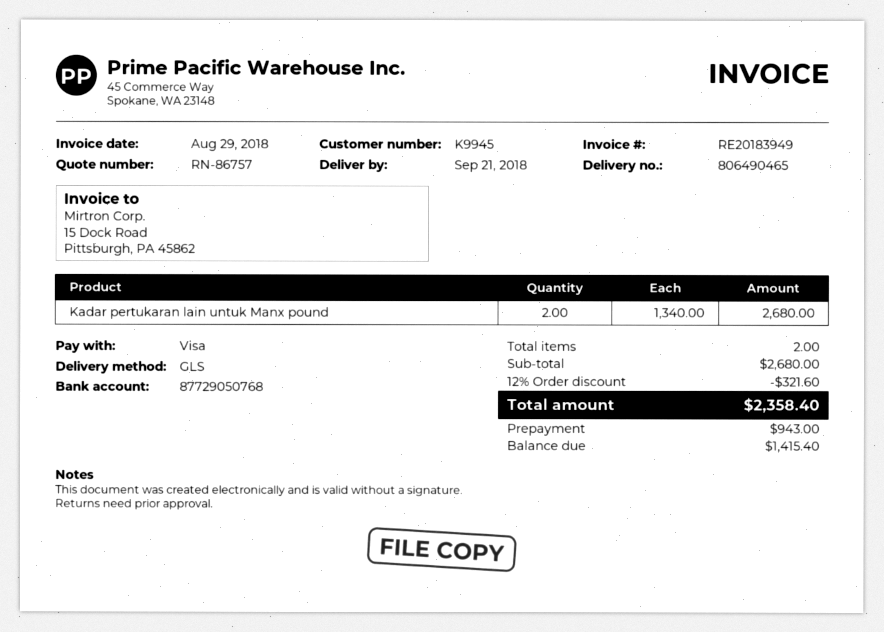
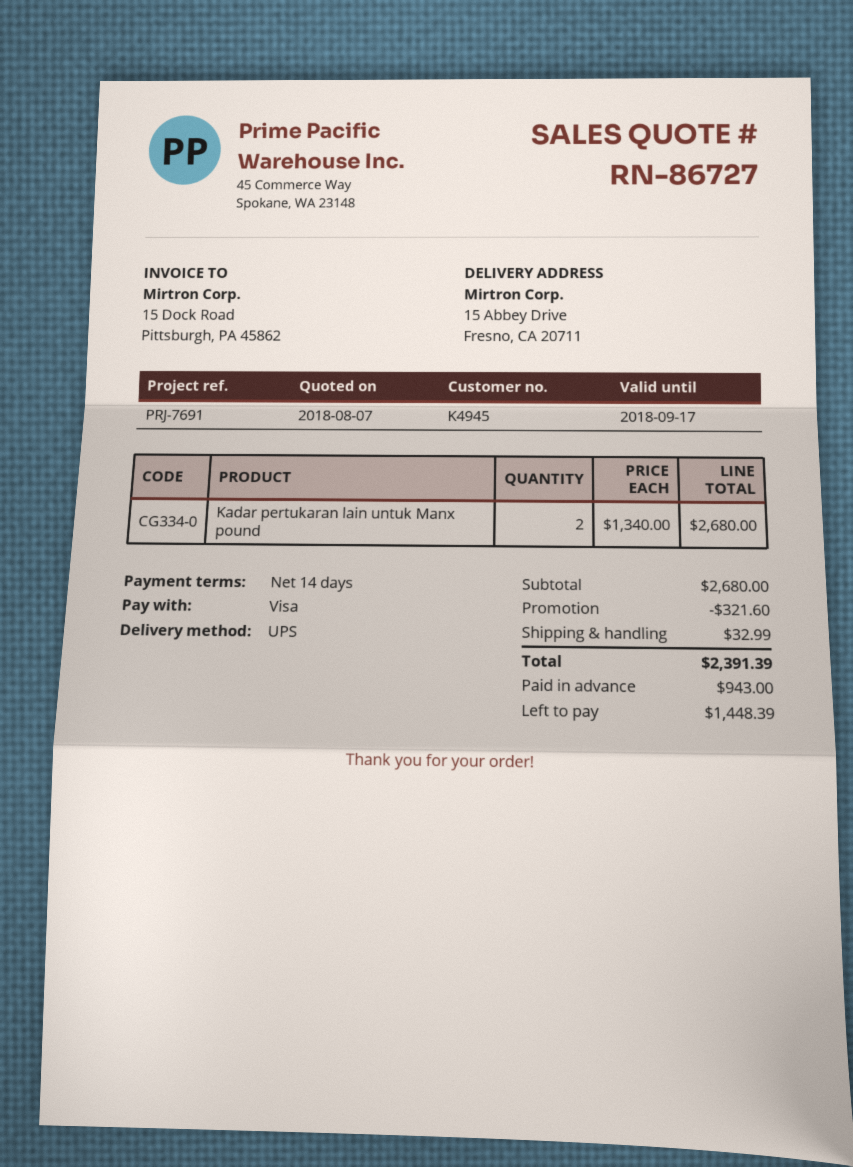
quote number: RN-86757 -> RN-86727
customer number: K9945 -> K4945
shipping method: GLS -> UPS
shipping: none -> 32.99
total: 2358.40 -> 2391.39
balance: 1415.40 -> 1448.39

